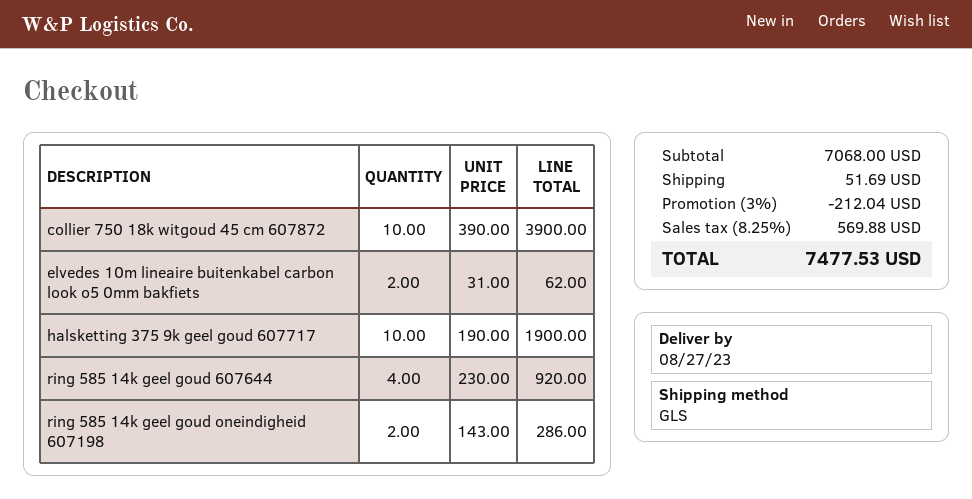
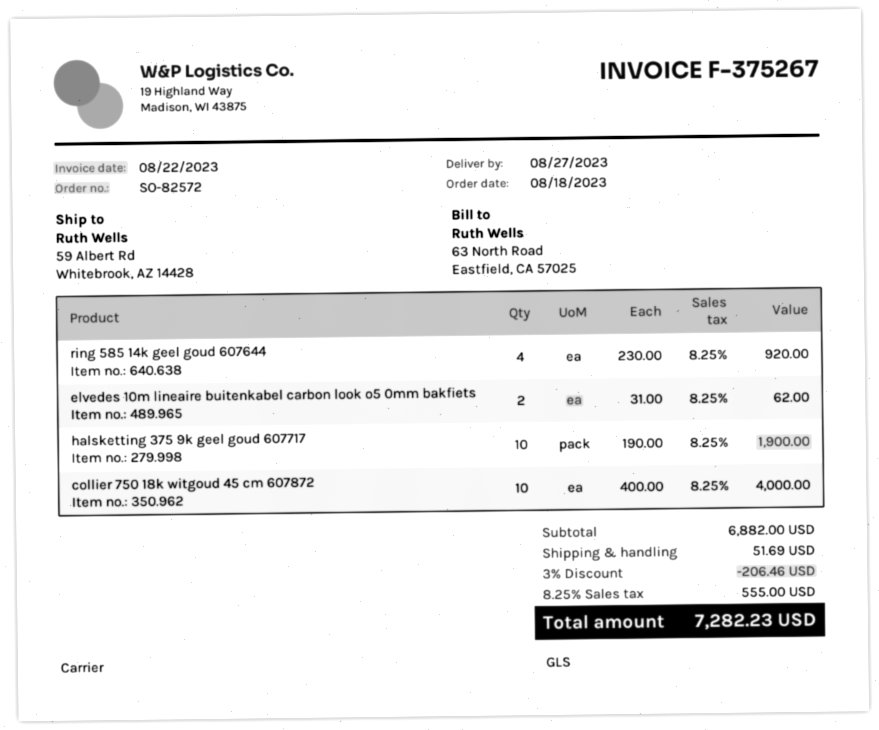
collier 750 18k witgoud 45 cm 607872: 10 x 390.00 = 3900.00 -> 10 x 400.00 = 4000.00
ring 585 14k geel goud oneindigheid 607198: 2 x 143.00 = 286.00 -> none
subtotal: 7068.00 -> 6882.00
discount: 3% = 212.04 -> 3% = 206.46
tax: 8.25% = 569.88 -> 8.25% = 555.00
total: 7477.53 -> 7282.23

